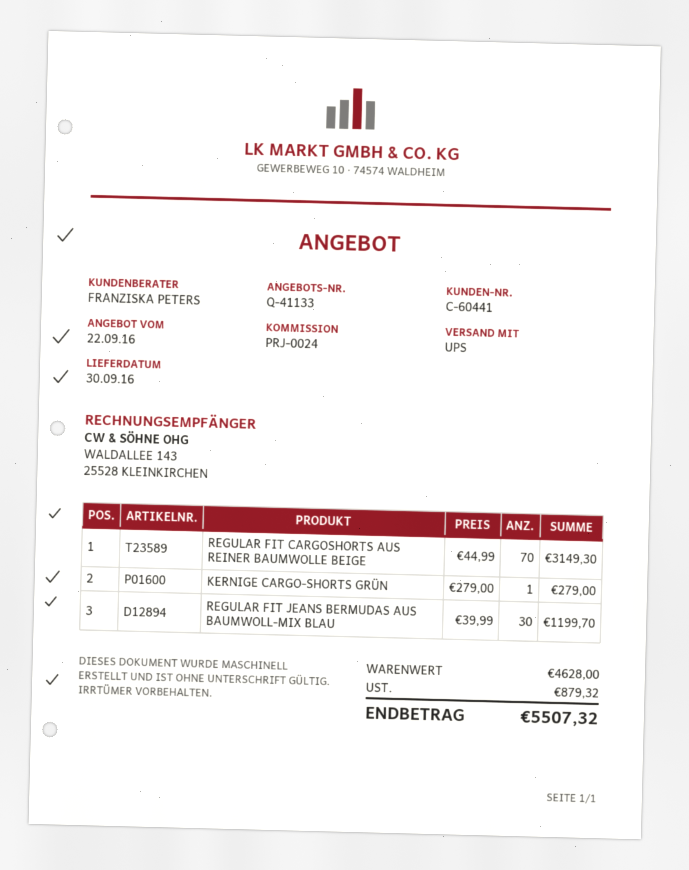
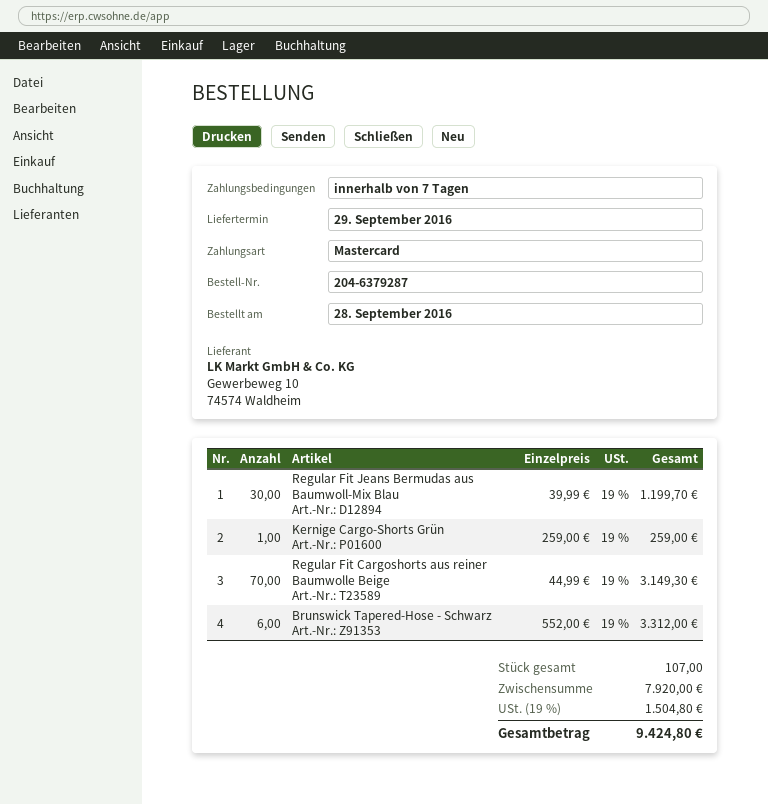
delivery date: 2016-09-30 -> 2016-09-29
KERNIGE CARGO-SHORTS GRÜN: 1 x 279.00 = 279.00 -> 1 x 259.00 = 259.00
Brunswick Tapered-Hose - Schwarz: none -> 6 x 552.00 = 3312.00
subtotal: 4628.00 -> 7920.00
tax: 879.32 -> 1504.80
total: 5507.32 -> 9424.80

